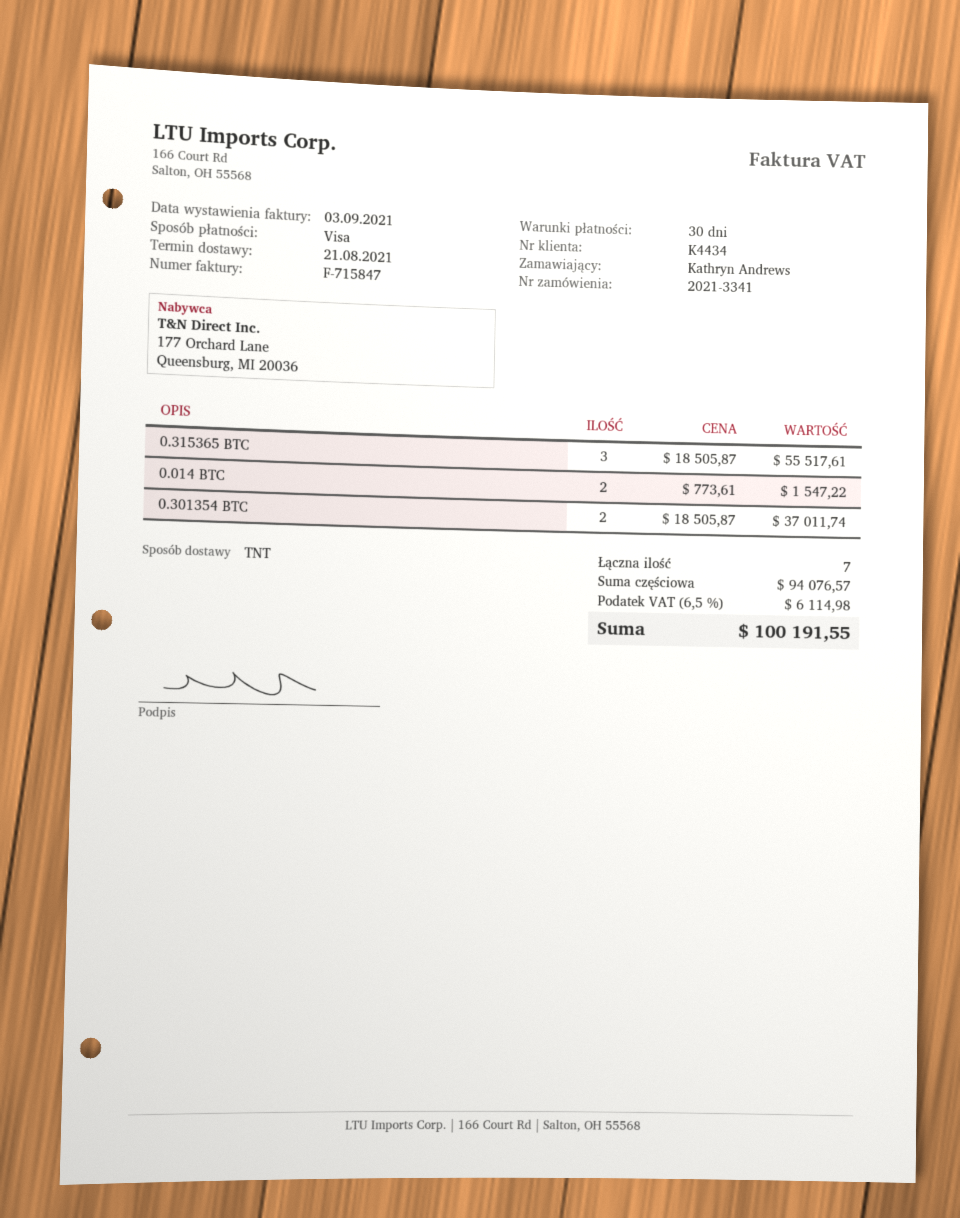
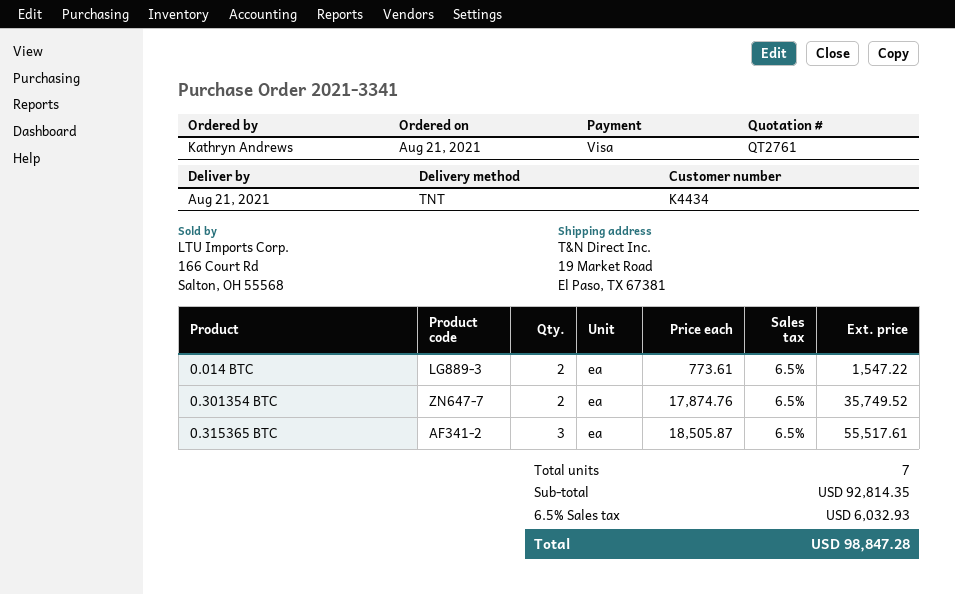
0.301354 BTC: 2 x 18505.87 = 37011.74 -> 2 x 17874.76 = 35749.52
subtotal: 94076.57 -> 92814.35
tax: 6.5% = 6114.98 -> 6.5% = 6032.93
total: 100191.55 -> 98847.28

